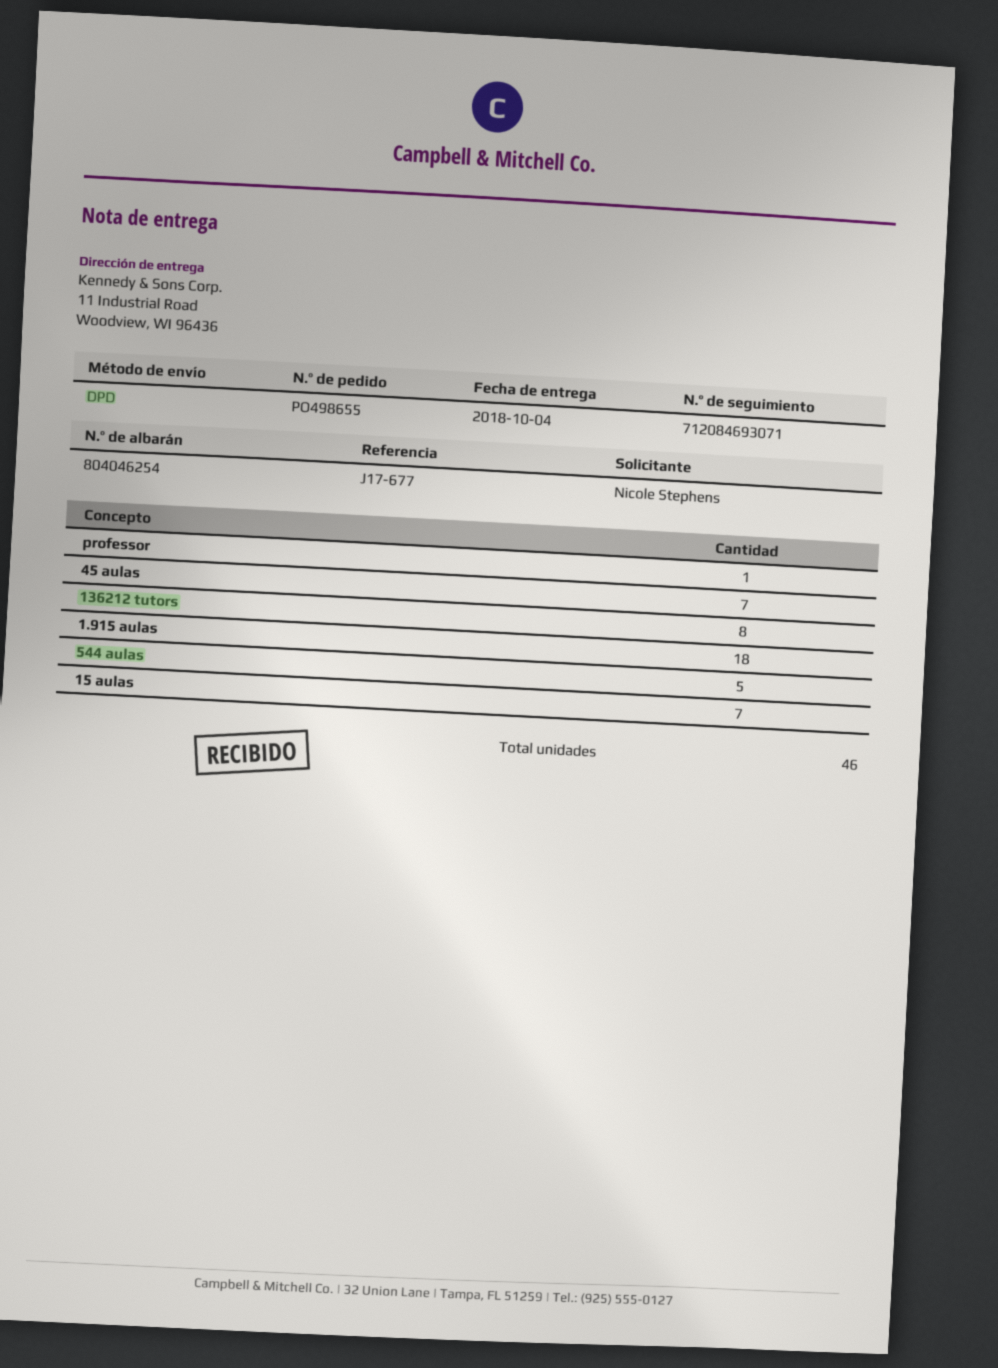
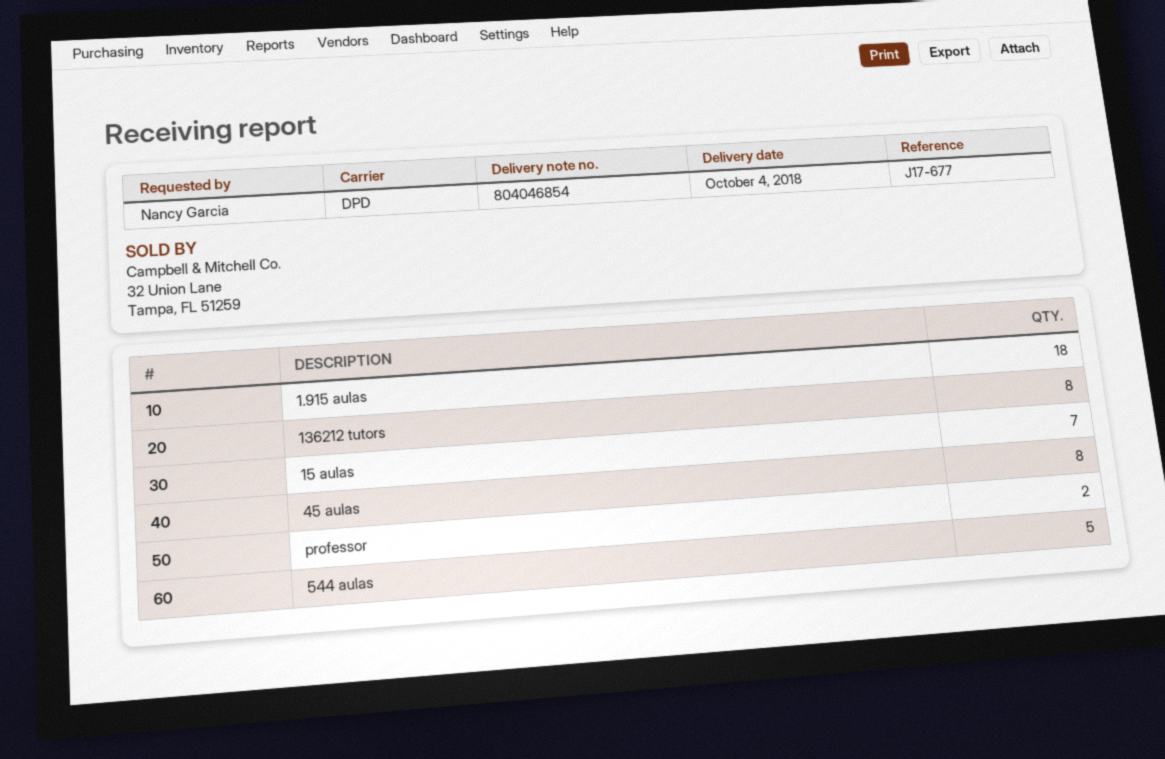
delivery note number: 804046254 -> 804046854
ordered by: Nicole Stephens -> Nancy Garcia
professor: 1 -> 2
45 aulas: 7 -> 8

